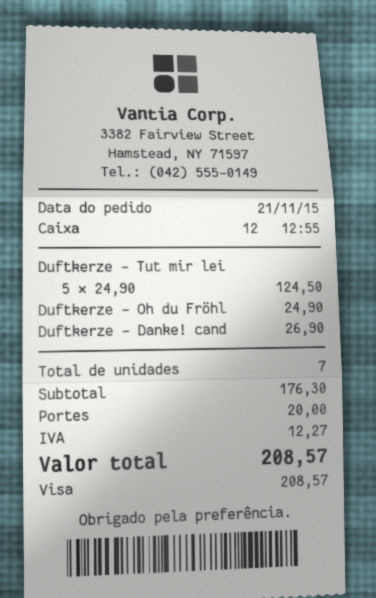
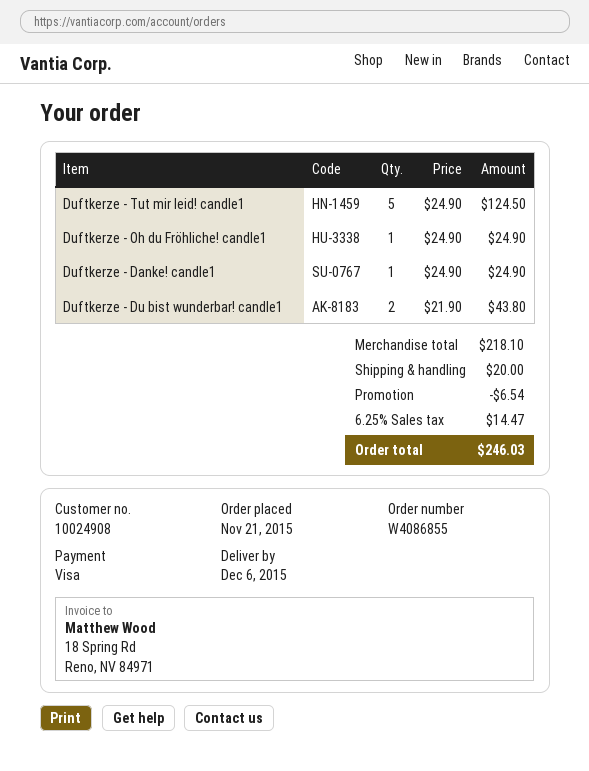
Duftkerze - Danke! cand: 1 x 26.90 = 26.90 -> 1 x 24.90 = 24.90
Duftkerze - Du bist wunderbar! candle1: none -> 2 x 21.90 = 43.80
subtotal: 176.30 -> 218.10
discount: none -> 6.54
tax: 12.27 -> 14.47
total: 208.57 -> 246.03

